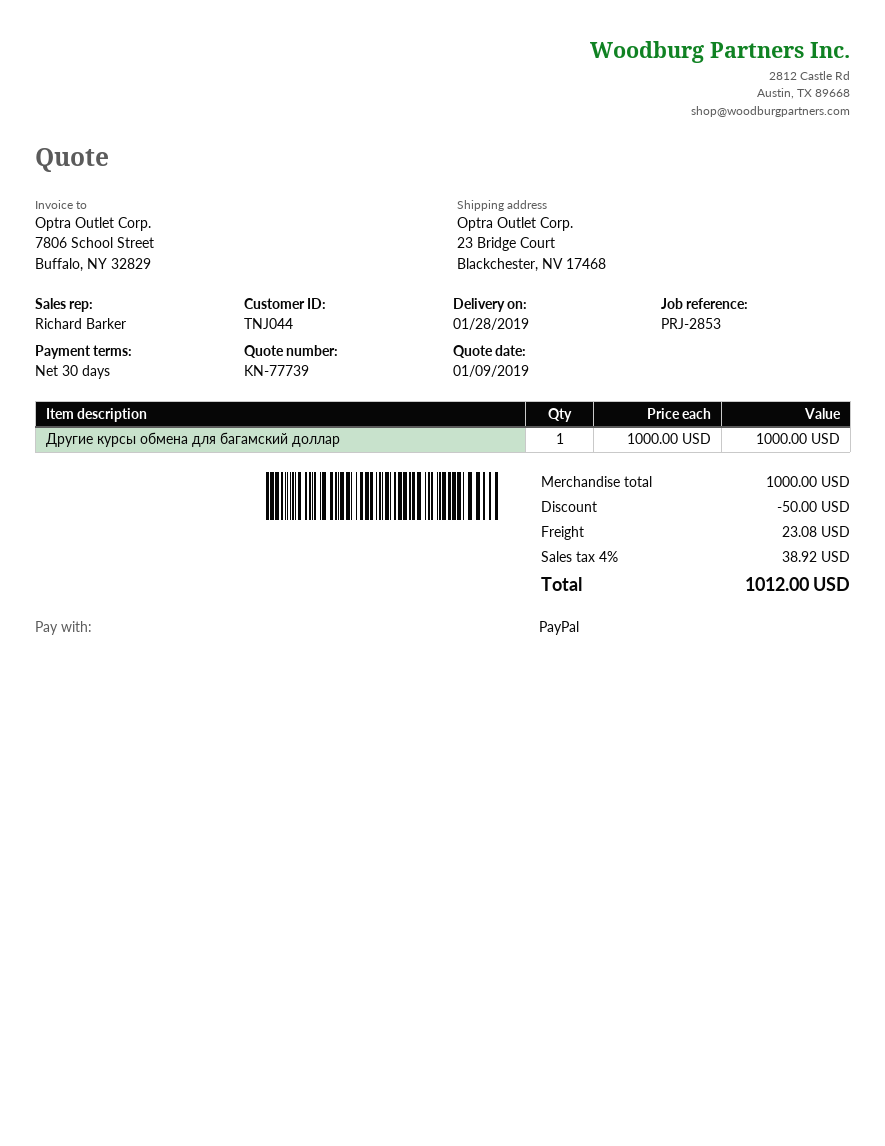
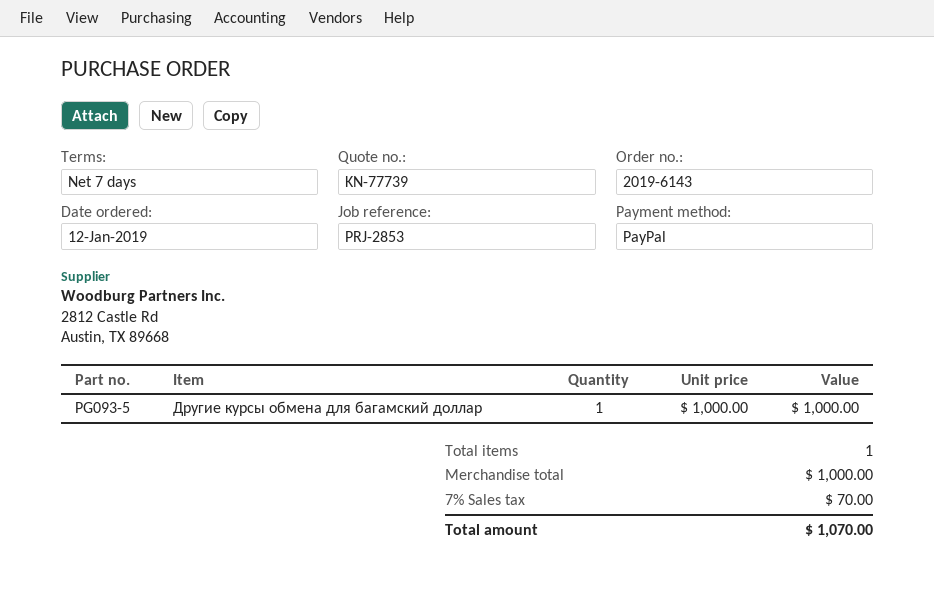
payment terms: 30 days -> 7 days
discount: 50.00 -> none
shipping: 23.08 -> none
tax: 4% = 38.92 -> 7% = 70.00
total: 1012.00 -> 1070.00

